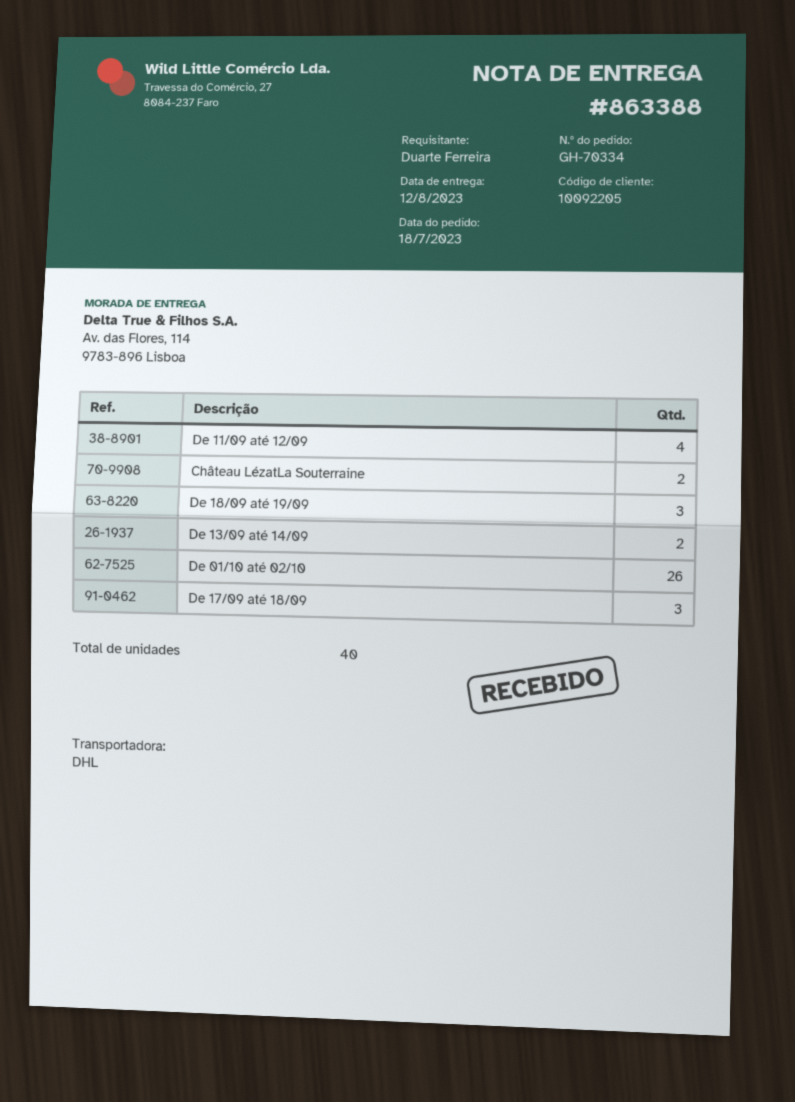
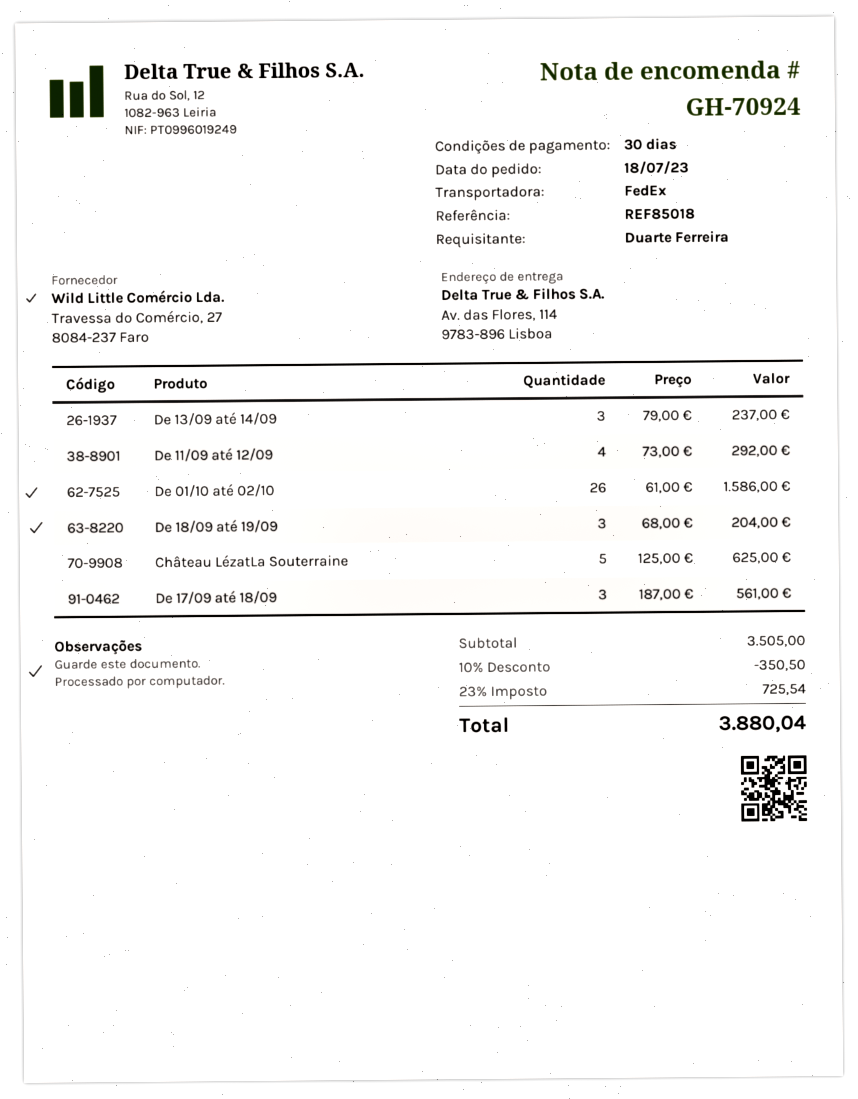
order number: GH-70334 -> GH-70924
shipping method: DHL -> FedEx
Château LézatLa Souterraine: 2 -> 5
De 13/09 até 14/09: 2 -> 3

